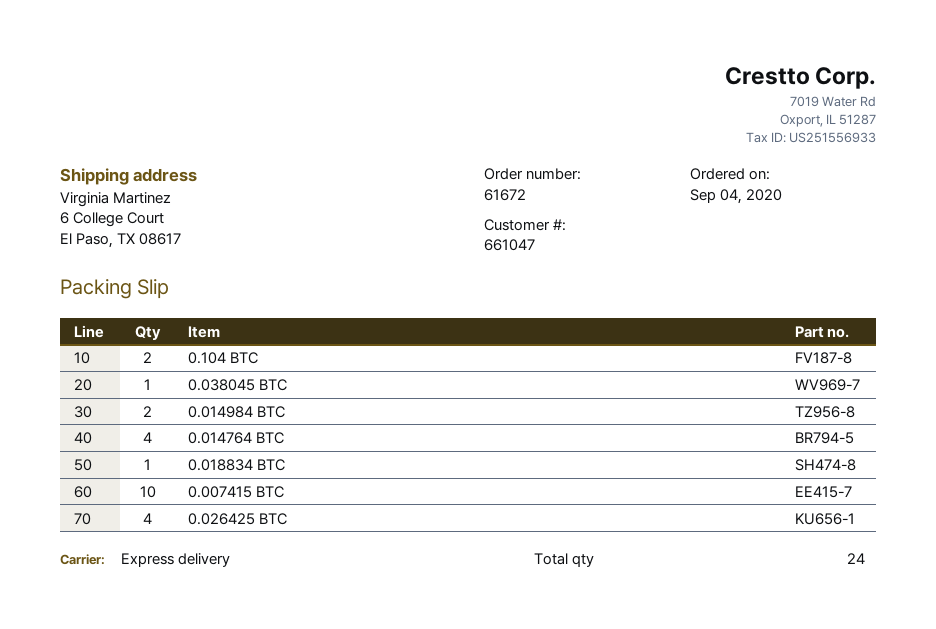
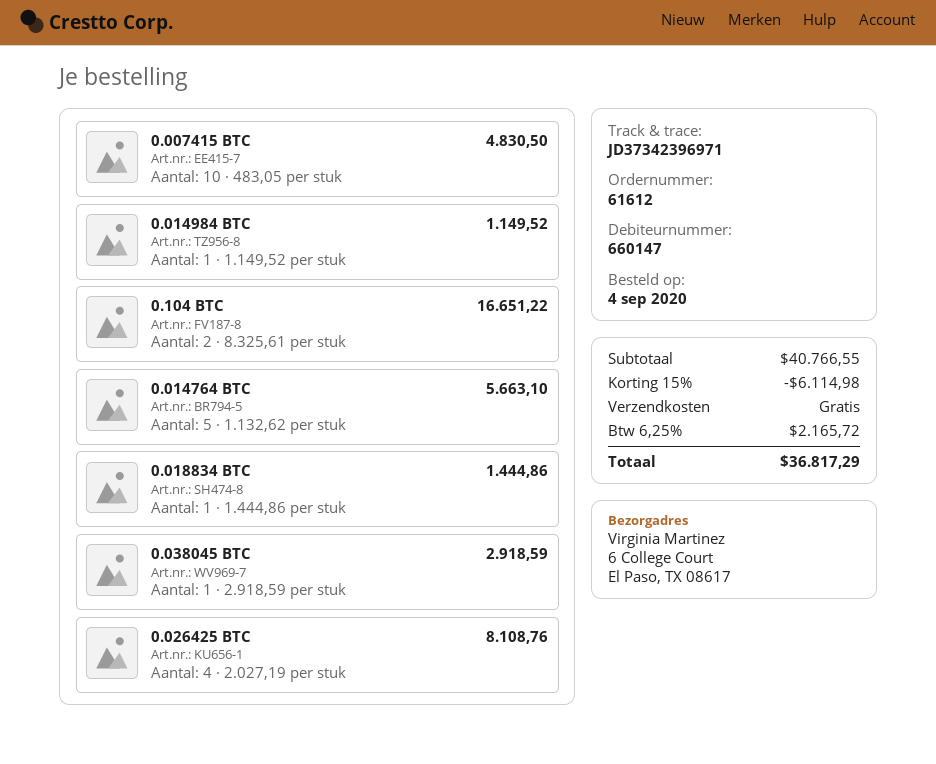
order number: 61672 -> 61612
customer number: 661047 -> 660147
0.014984 BTC: 2 -> 1
0.014764 BTC: 4 -> 5

